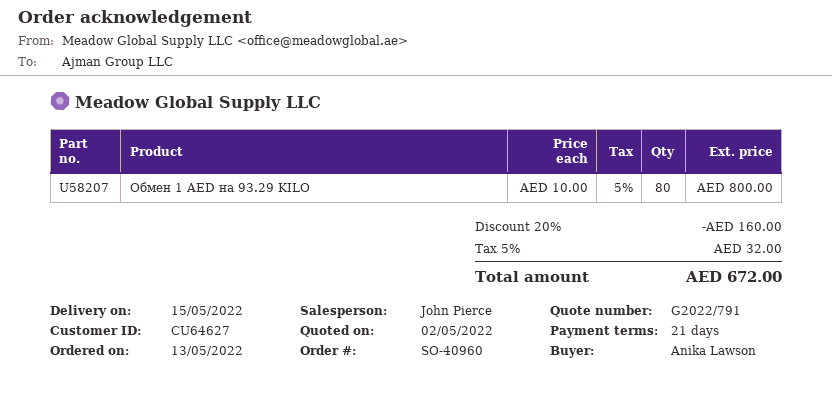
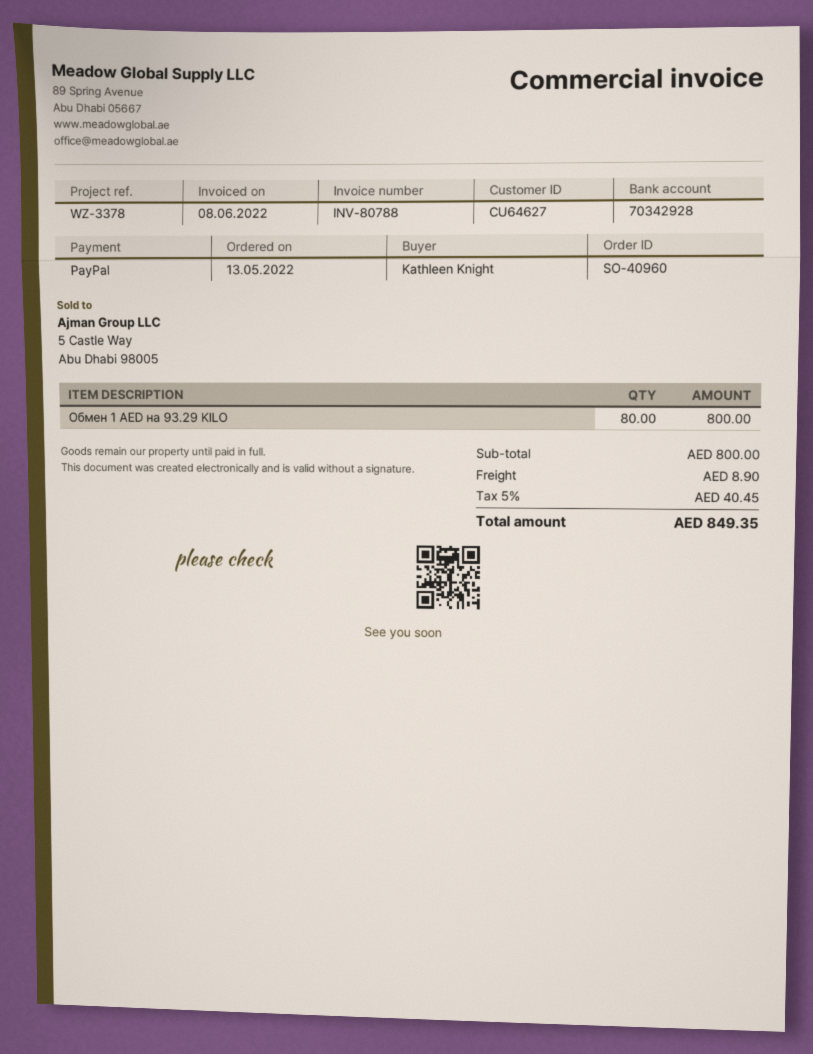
ordered by: Anika Lawson -> Kathleen Knight
discount: 20% = 160.00 -> none
shipping: none -> 8.90
tax: 5% = 32.00 -> 5% = 40.45
total: 672.00 -> 849.35

